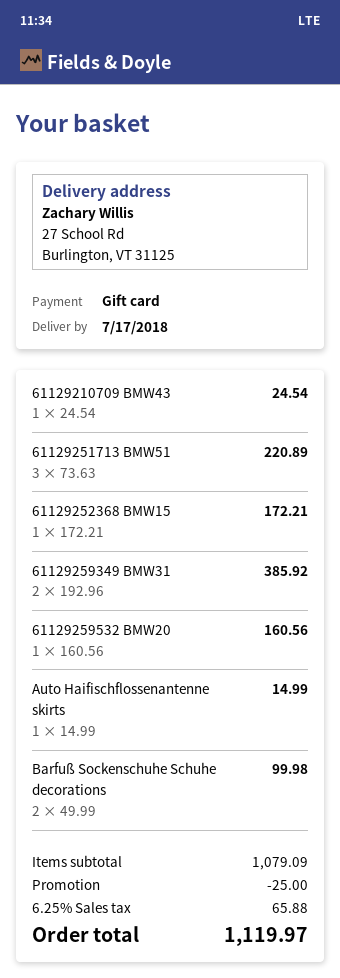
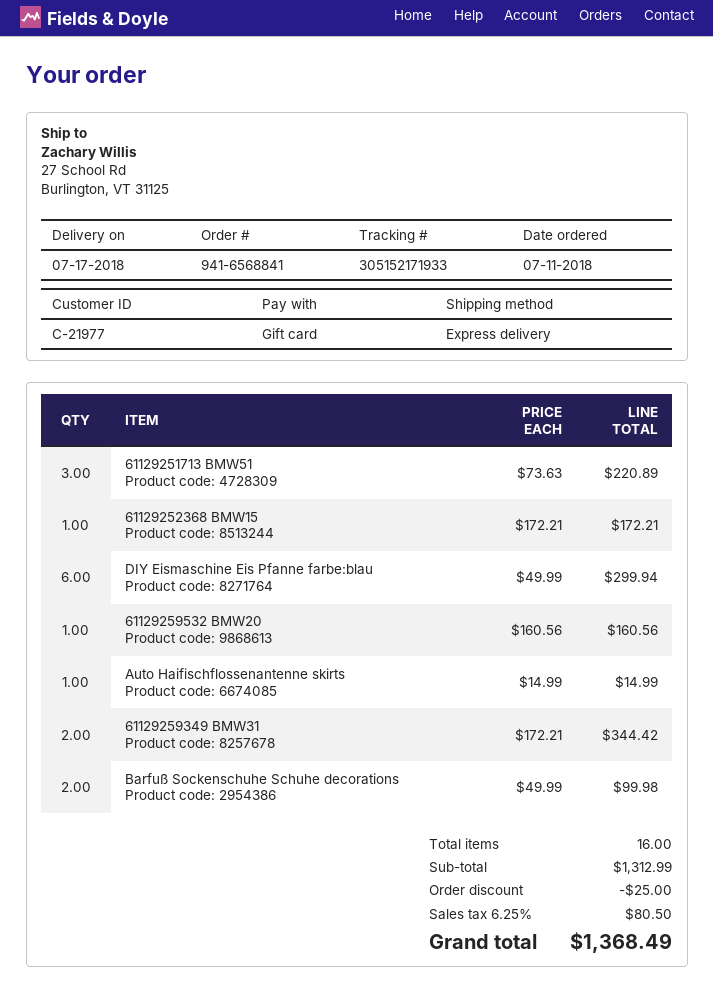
61129210709 BMW43: 1 x 24.54 = 24.54 -> none
61129259349 BMW31: 2 x 192.96 = 385.92 -> 2 x 172.21 = 344.42
DIY Eismaschine Eis Pfanne farbe:blau: none -> 6 x 49.99 = 299.94
subtotal: 1079.09 -> 1312.99
tax: 6.25% = 65.88 -> 6.25% = 80.50
total: 1119.97 -> 1368.49

